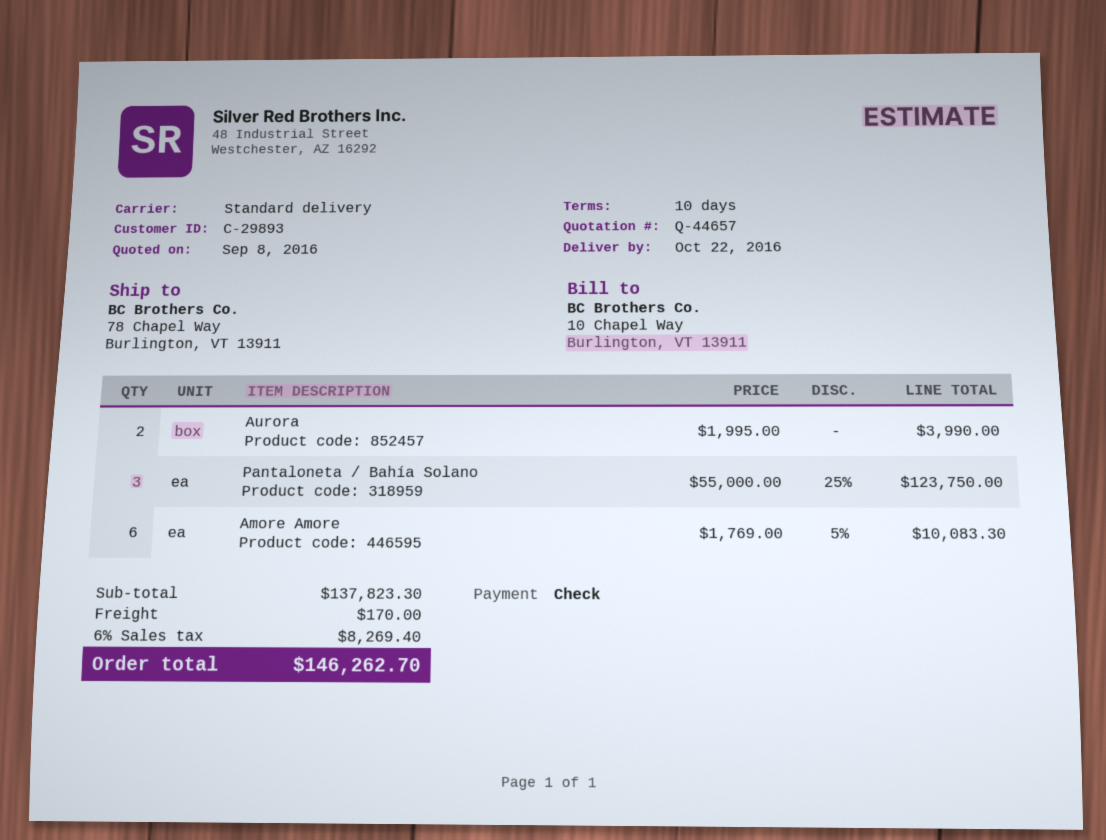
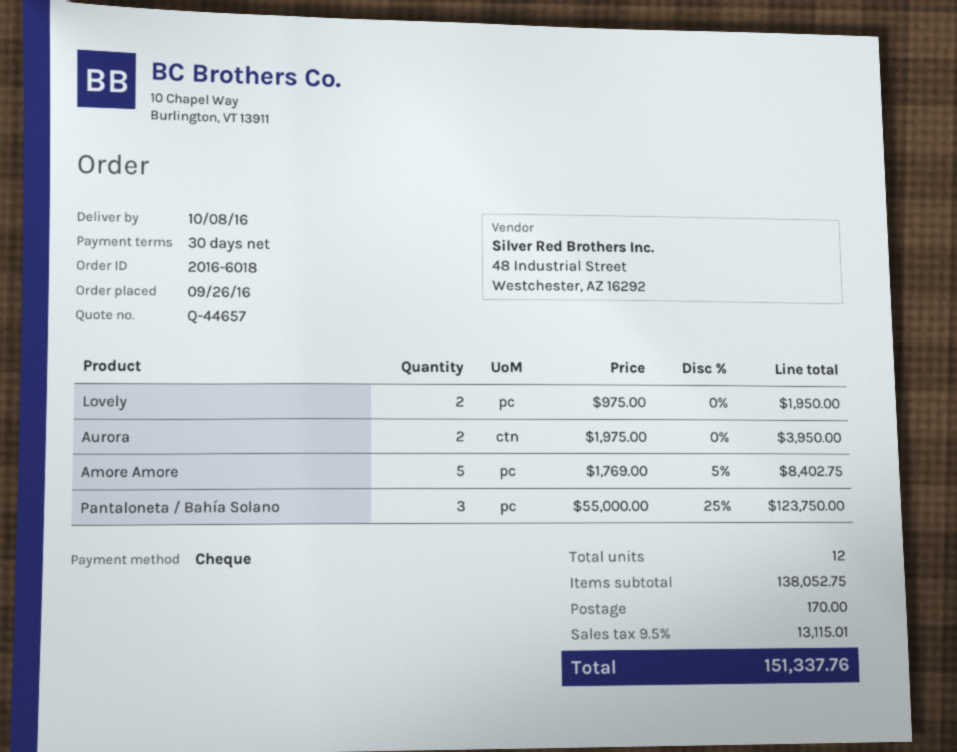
delivery date: 2016-10-22 -> 2016-10-08
payment terms: 10 days -> 30 days
Aurora: 2 x 1995.00 = 3990.00 -> 2 x 1975.00 = 3950.00
Amore Amore: 6 x 1769.00 - 5% = 10083.30 -> 5 x 1769.00 - 5% = 8402.75
Lovely: none -> 2 x 975.00 = 1950.00
subtotal: 137823.30 -> 138052.75
tax: 6% = 8269.40 -> 9.5% = 13115.01
total: 146262.70 -> 151337.76

